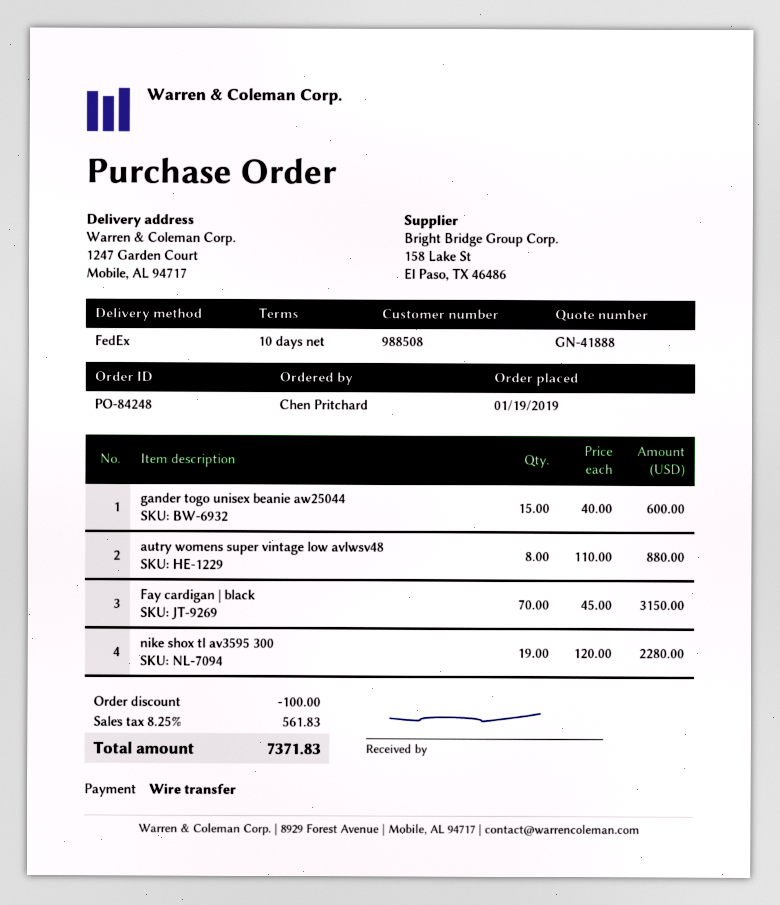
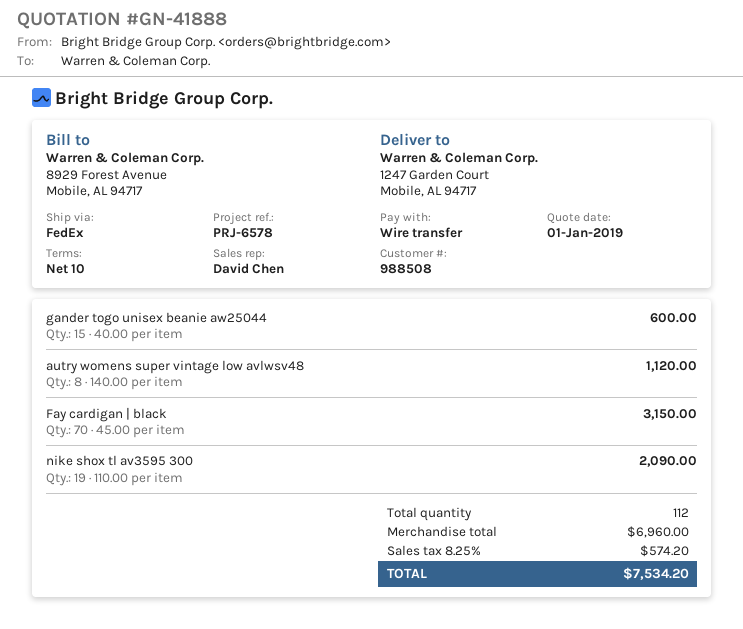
autry womens super vintage low avlwsv48: 8 x 110.00 = 880.00 -> 8 x 140.00 = 1120.00
nike shox tl av3595 300: 19 x 120.00 = 2280.00 -> 19 x 110.00 = 2090.00
discount: 100.00 -> none
tax: 8.25% = 561.83 -> 8.25% = 574.20
total: 7371.83 -> 7534.20

